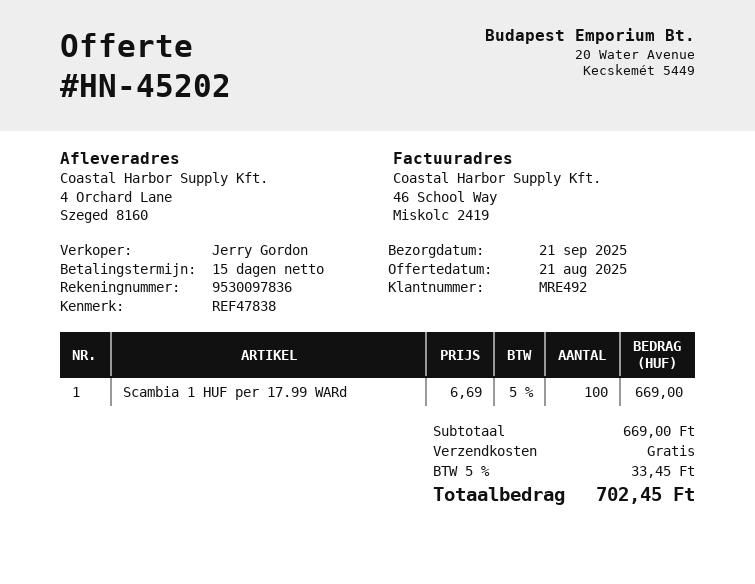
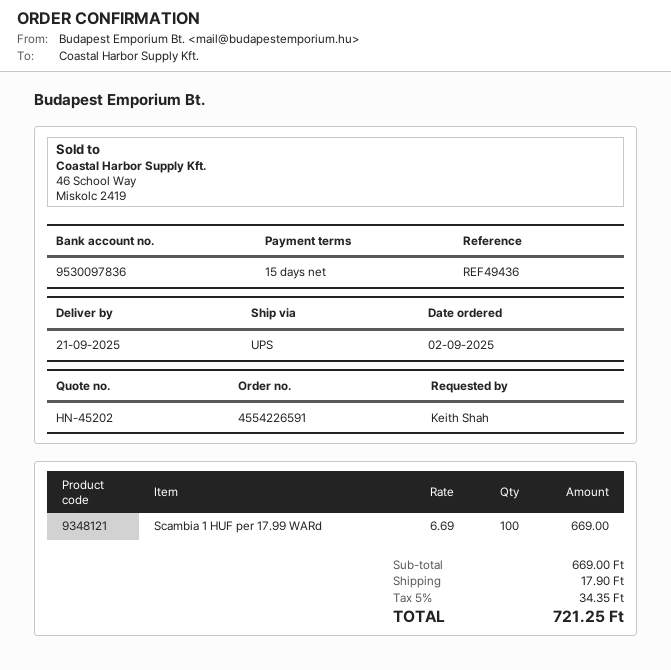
reference: REF47838 -> REF49436
shipping: 0.00 -> 17.90
tax: 5% = 33.45 -> 5% = 34.35
total: 702.45 -> 721.25

